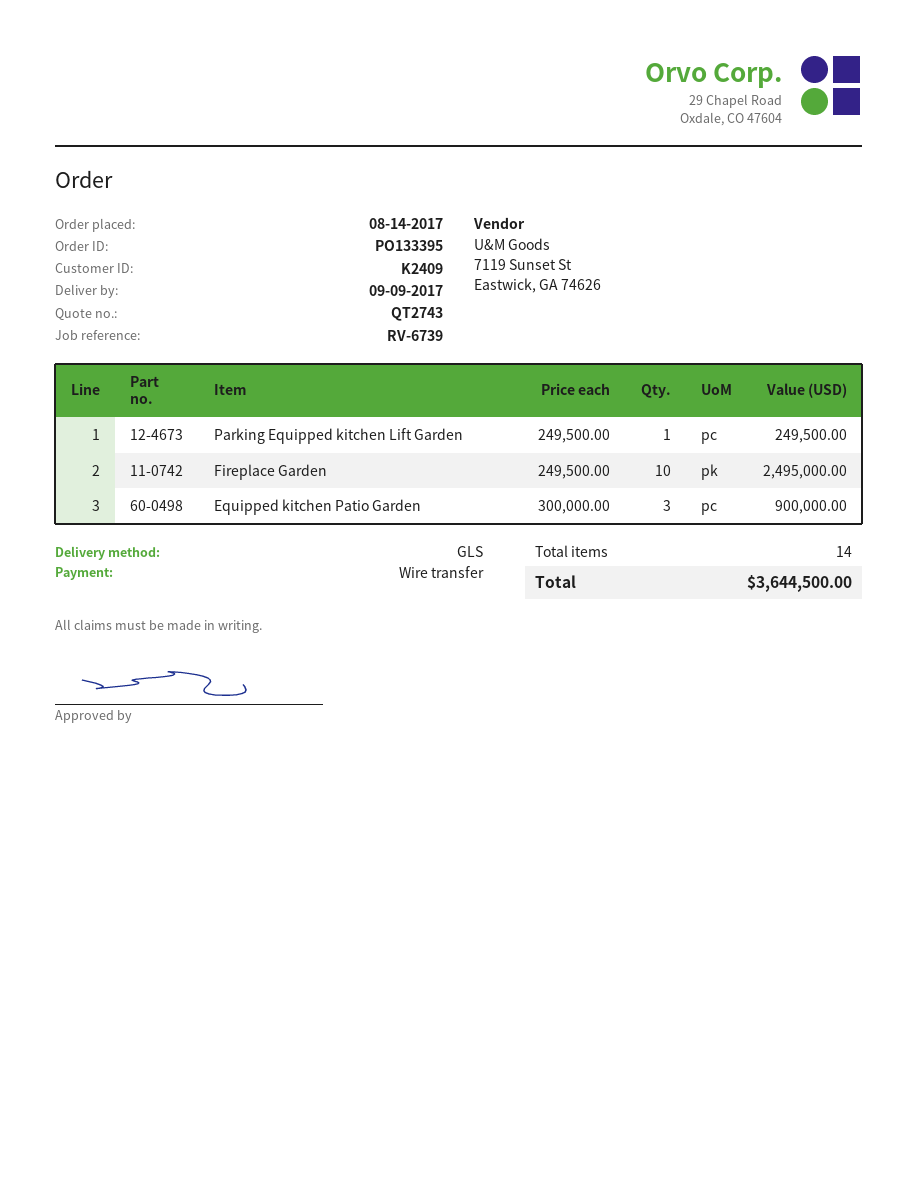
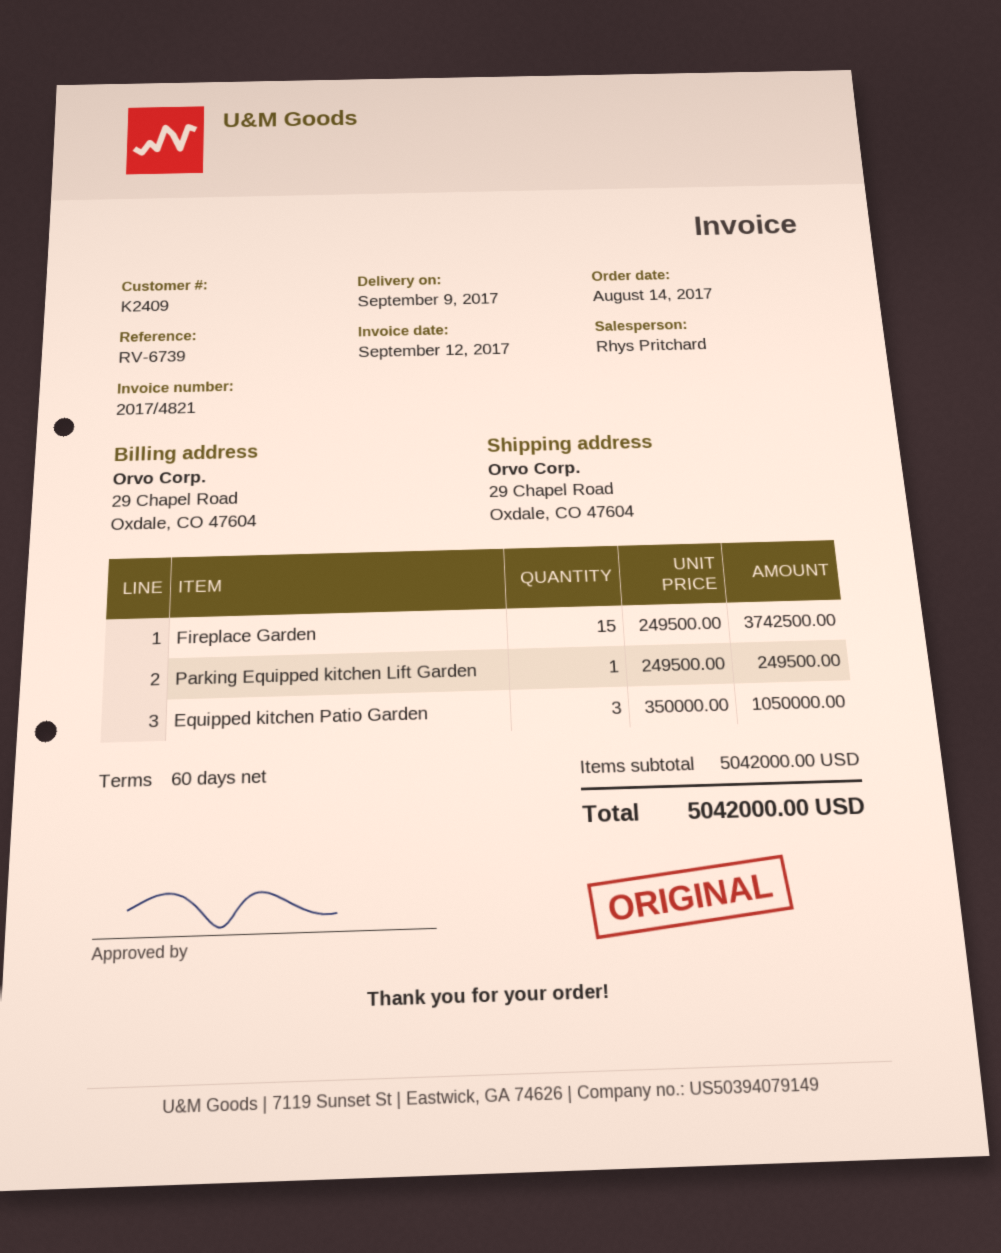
Fireplace Garden: 10 x 249500.00 = 2495000.00 -> 15 x 249500.00 = 3742500.00
Equipped kitchen Patio Garden: 3 x 300000.00 = 900000.00 -> 3 x 350000.00 = 1050000.00
total: 3644500.00 -> 5042000.00

